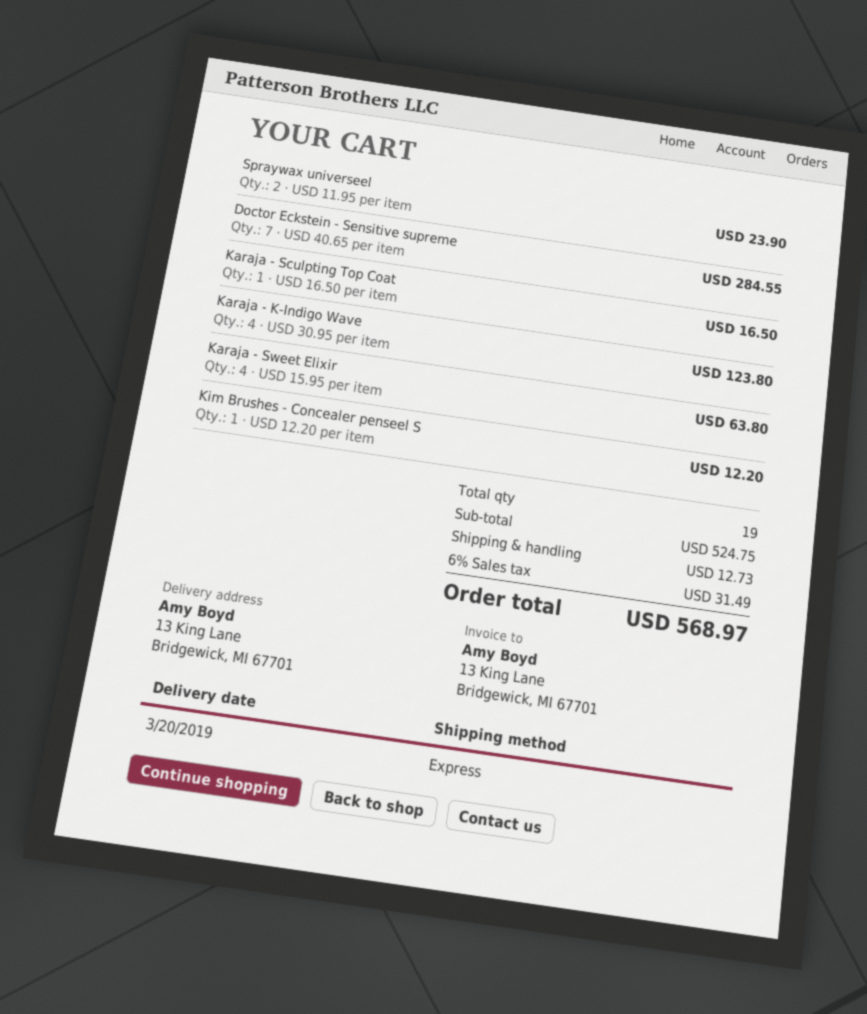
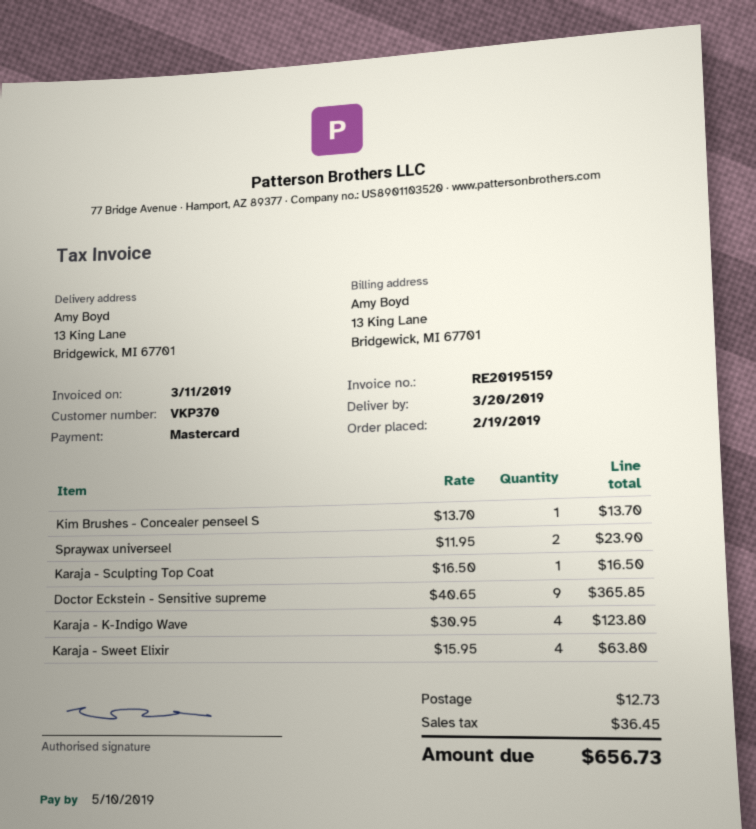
Doctor Eckstein - Sensitive supreme: 7 x 40.65 = 284.55 -> 9 x 40.65 = 365.85
Kim Brushes - Concealer penseel S: 1 x 12.20 = 12.20 -> 1 x 13.70 = 13.70
tax: 31.49 -> 36.45
total: 568.97 -> 656.73

